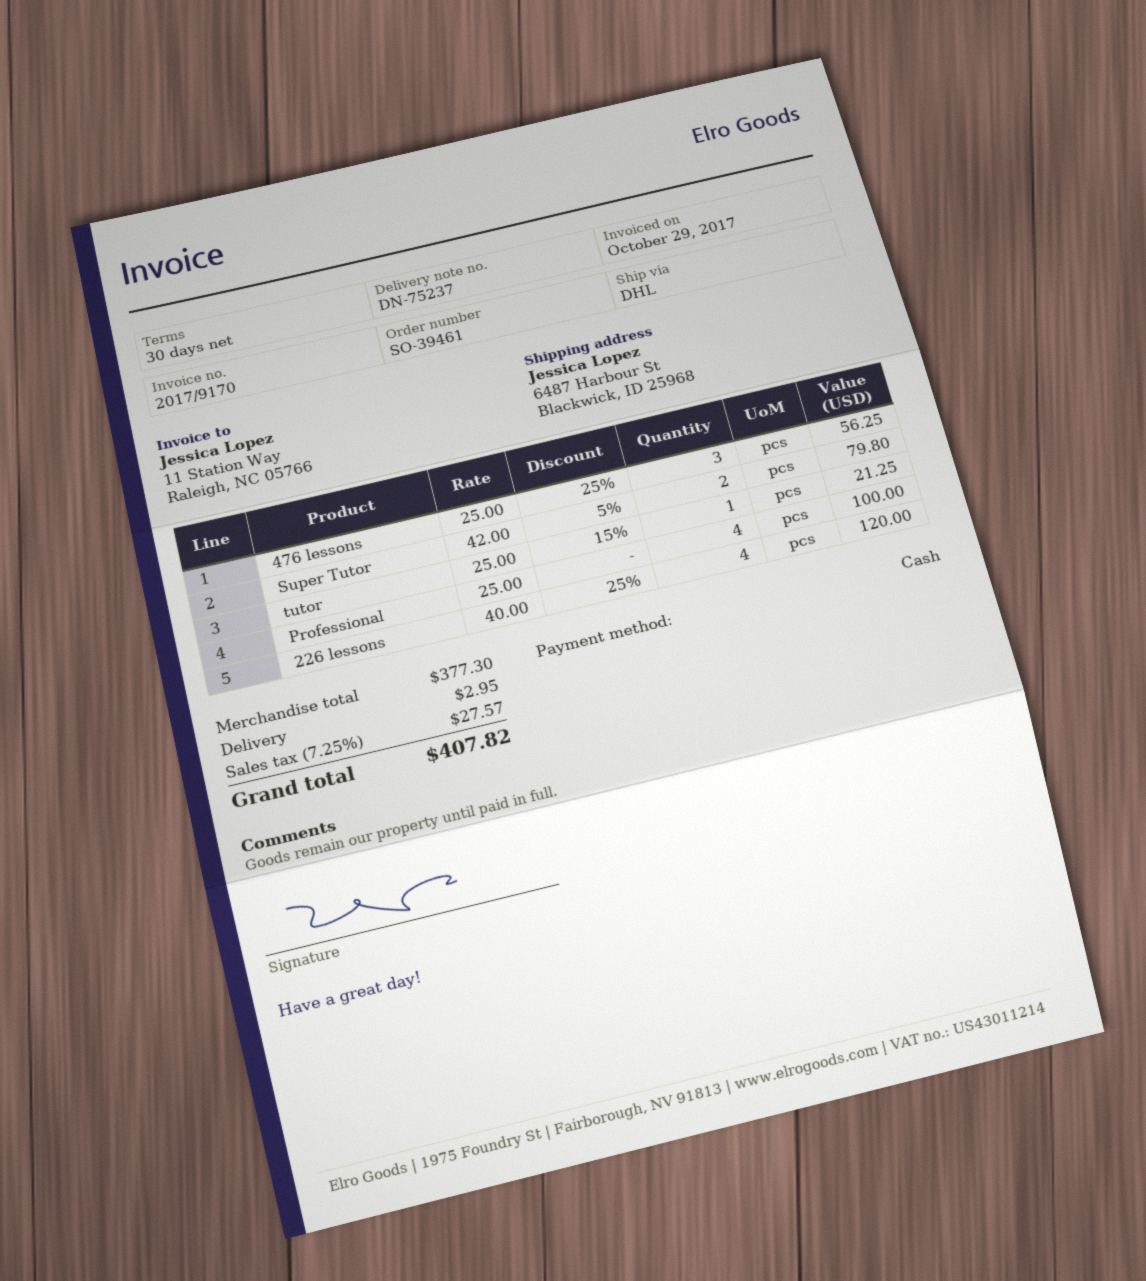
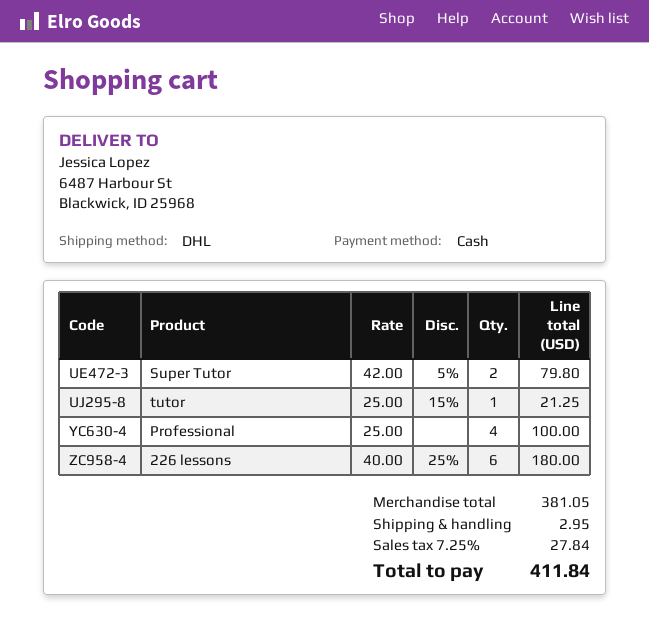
476 lessons: 3 x 25.00 - 25% = 56.25 -> none
226 lessons: 4 x 40.00 - 25% = 120.00 -> 6 x 40.00 - 25% = 180.00
subtotal: 377.30 -> 381.05
tax: 7.25% = 27.57 -> 7.25% = 27.84
total: 407.82 -> 411.84

